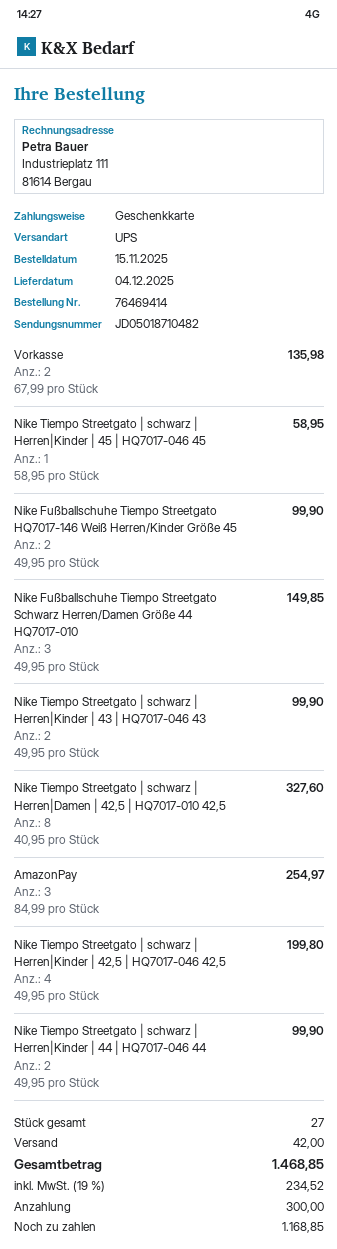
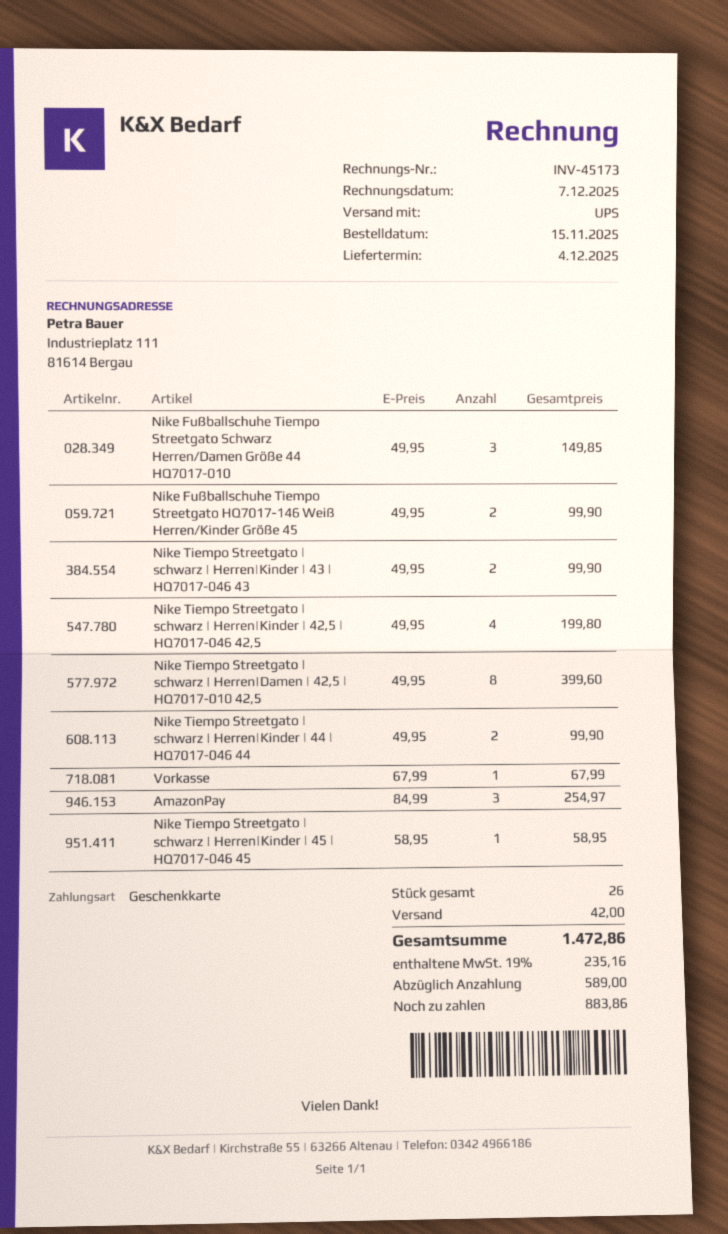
Vorkasse: 2 x 67.99 = 135.98 -> 1 x 67.99 = 67.99
Nike Tiempo Streetgato | schwarz | Herren|Damen | 42,5 | HQ7017-010 42,5: 8 x 40.95 = 327.60 -> 8 x 49.95 = 399.60
total quantity: 27 -> 26
tax: 19% = 234.52 -> 19% = 235.16
total: 1468.85 -> 1472.86
deposit: 300.00 -> 589.00
balance: 1168.85 -> 883.86

